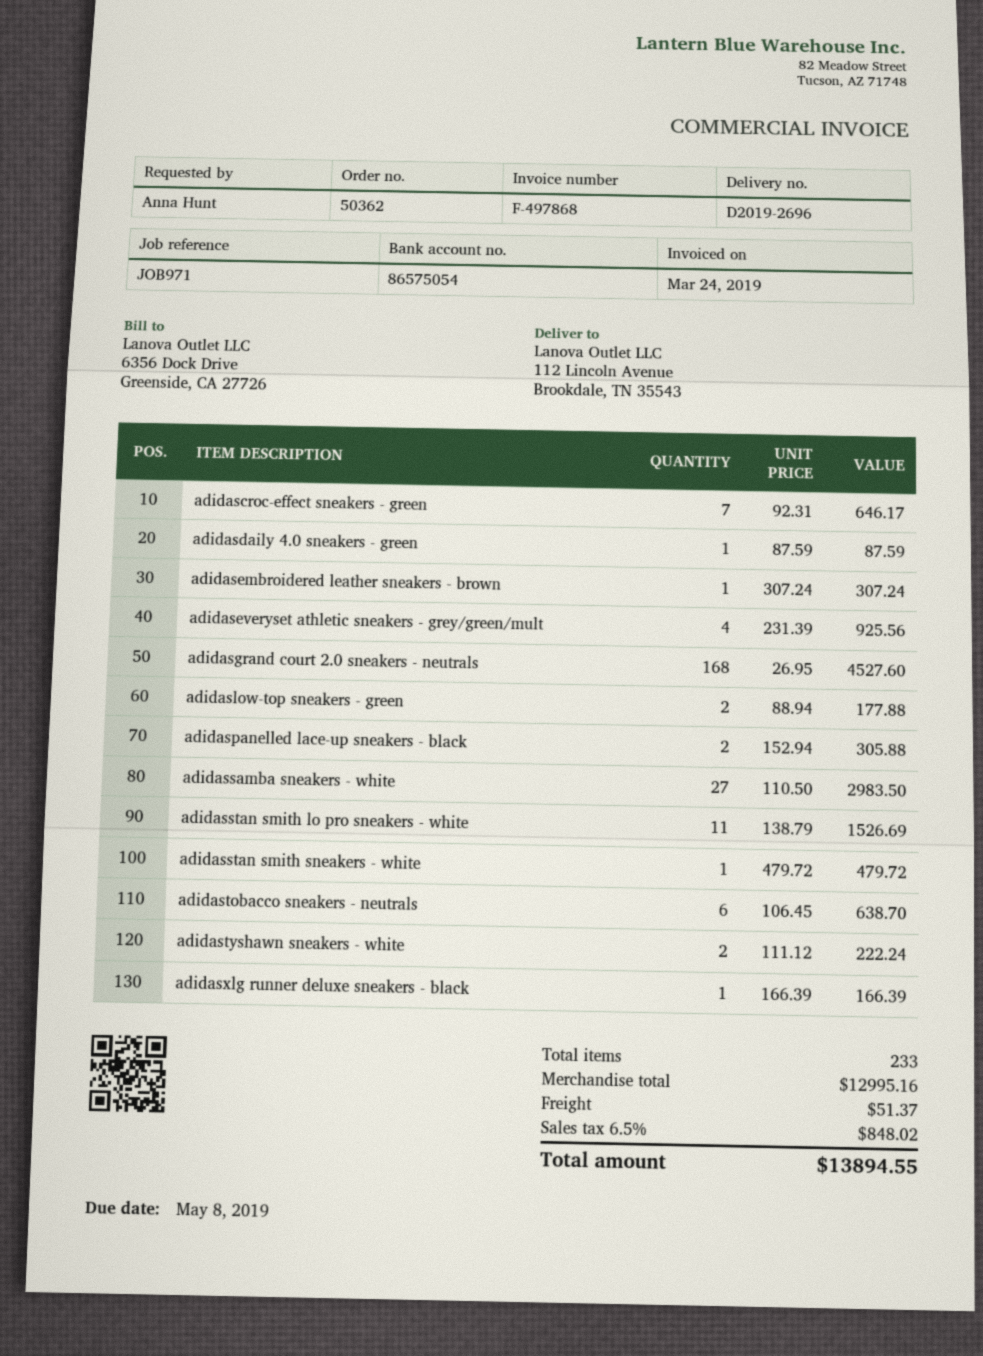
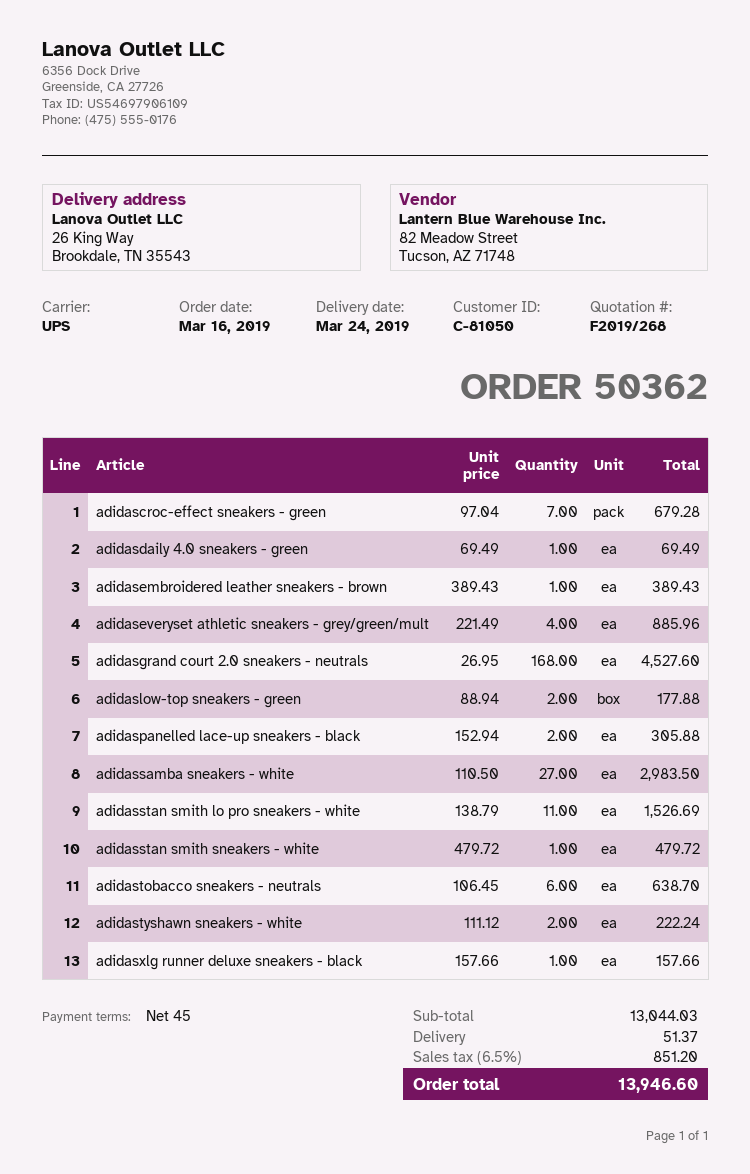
ship to: 112 Lincoln Avenue, Brookdale, TN 35543 -> 26 King Way, Brookdale, TN 35543
adidascroc-effect sneakers - green: 7 x 92.31 = 646.17 -> 7 x 97.04 = 679.28
adidasdaily 4.0 sneakers - green: 1 x 87.59 = 87.59 -> 1 x 69.49 = 69.49
adidasembroidered leather sneakers - brown: 1 x 307.24 = 307.24 -> 1 x 389.43 = 389.43
adidaseveryset athletic sneakers - grey/green/mult: 4 x 231.39 = 925.56 -> 4 x 221.49 = 885.96
adidasxlg runner deluxe sneakers - black: 1 x 166.39 = 166.39 -> 1 x 157.66 = 157.66
subtotal: 12995.16 -> 13044.03
tax: 6.5% = 848.02 -> 6.5% = 851.20
total: 13894.55 -> 13946.60

